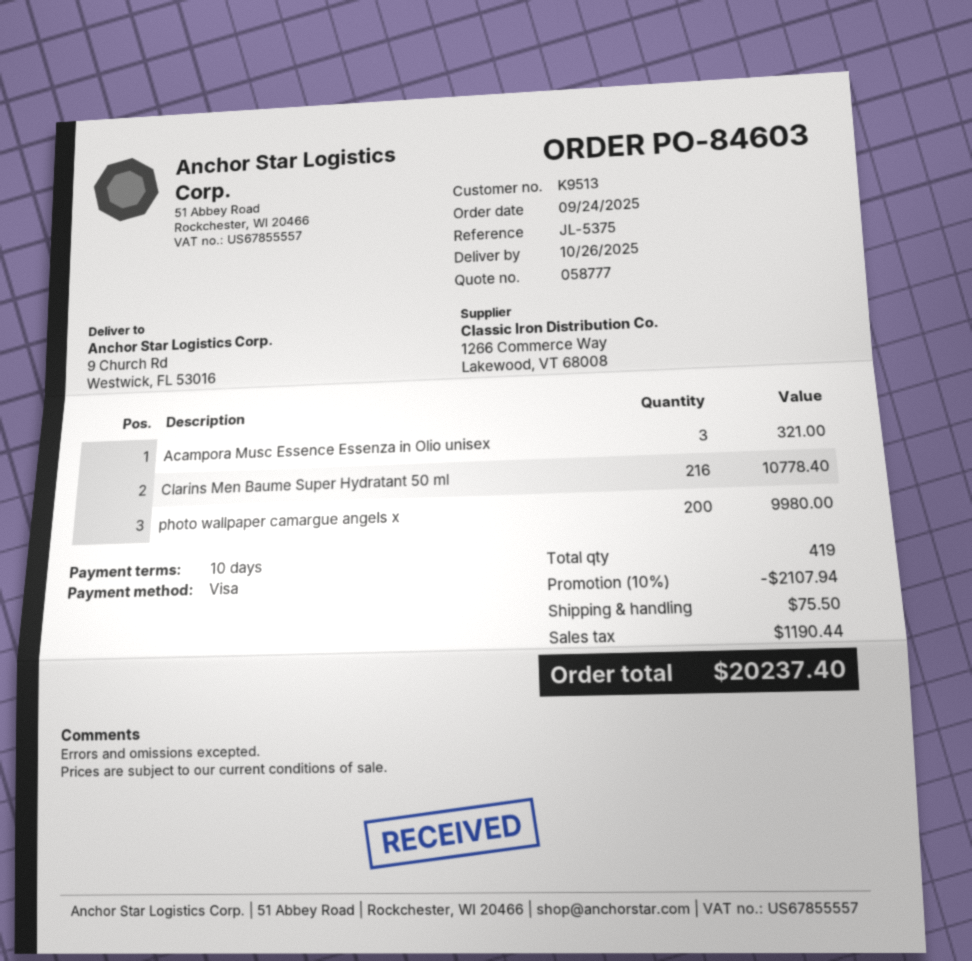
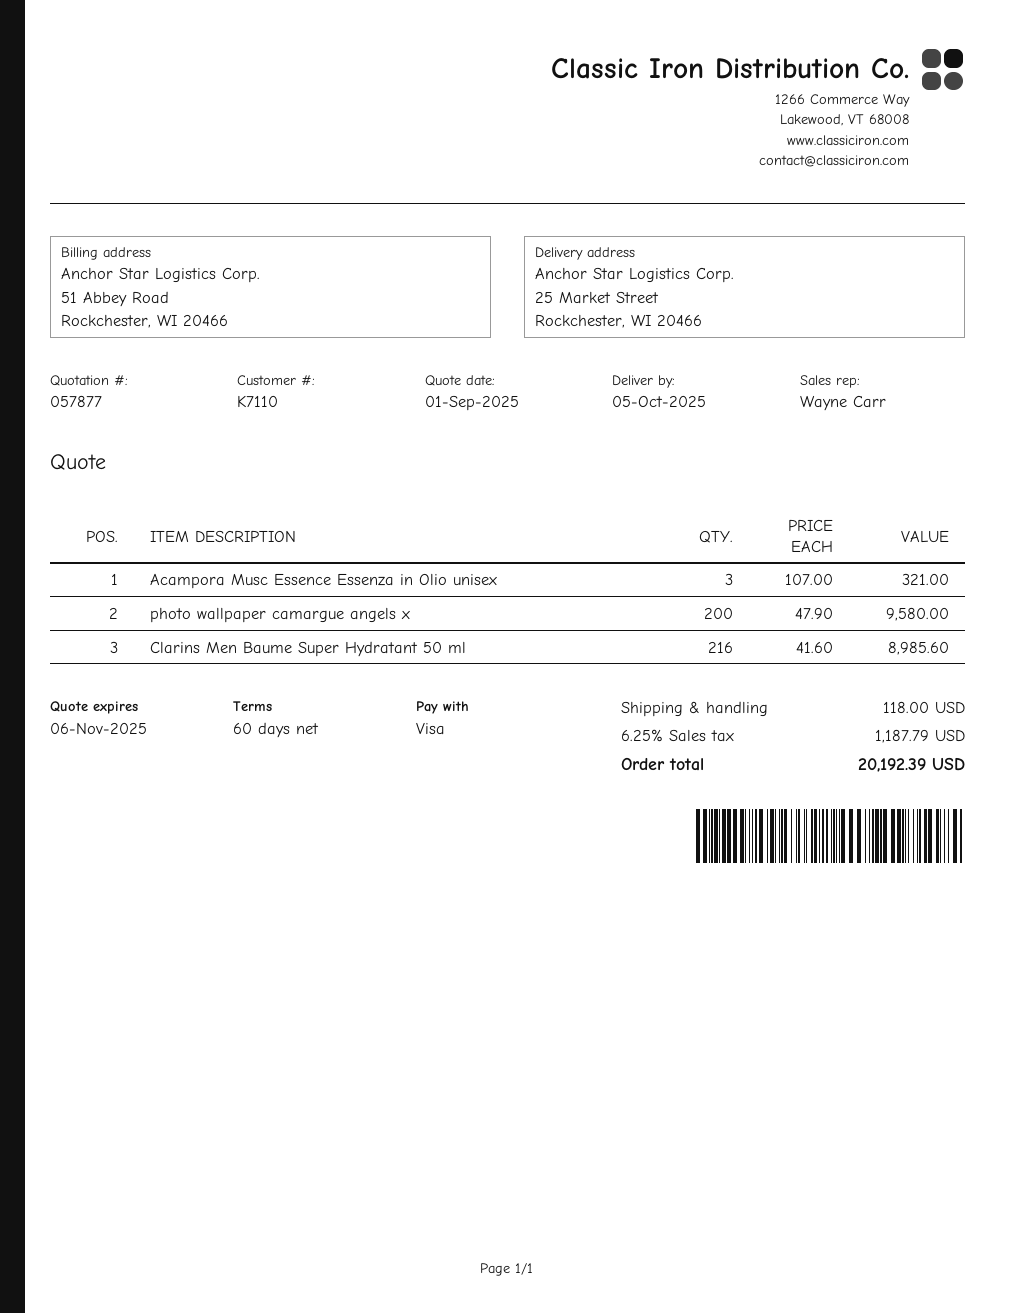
quote number: 058777 -> 057877
delivery date: 2025-10-26 -> 2025-10-05
payment terms: 10 days -> 60 days
customer number: K9513 -> K7110
ship to: 9 Church Rd, Westwick, FL 53016 -> 25 Market Street, Rockchester, WI 20466
Clarins Men Baume Super Hydratant 50 ml: 216 for 10778.40 -> 216 for 8985.60
photo wallpaper camargue angels x: 200 for 9980.00 -> 200 for 9580.00
discount: 10% = 2107.94 -> none
shipping: 75.50 -> 118.00
tax: 1190.44 -> 1187.79
total: 20237.40 -> 20192.39

